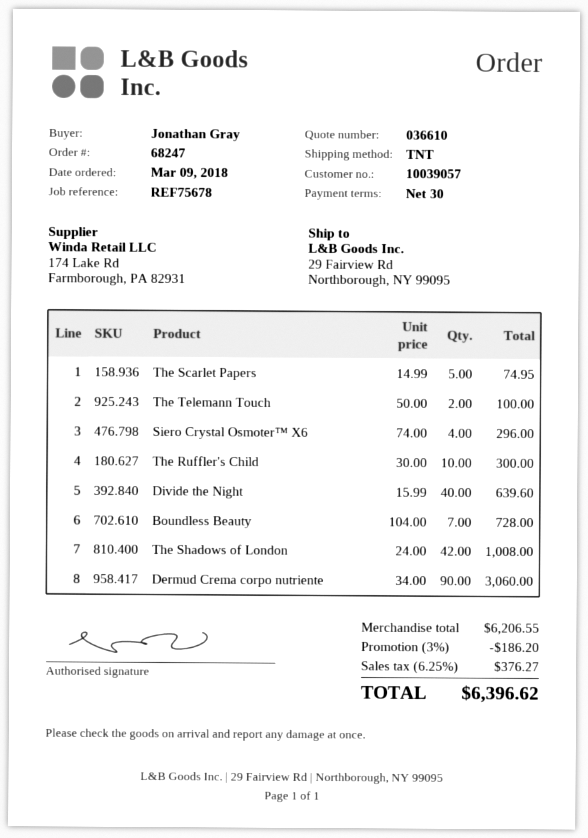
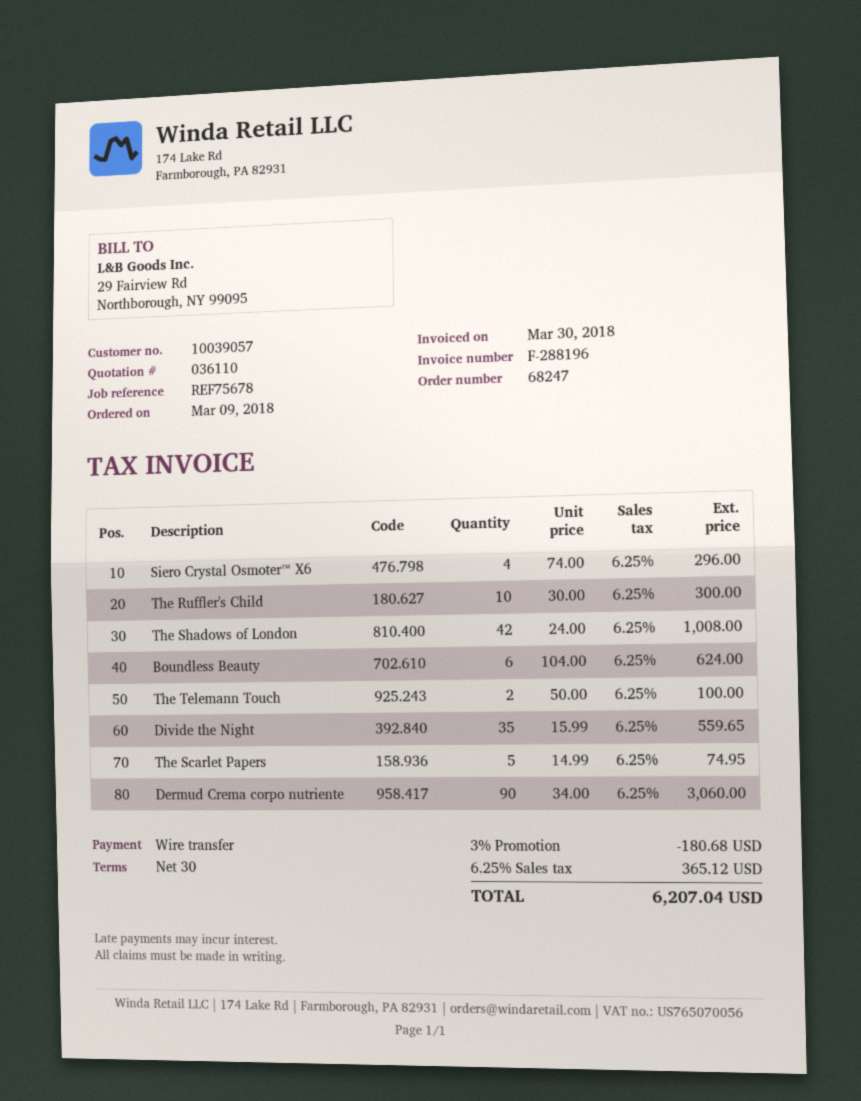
quote number: 036610 -> 036110
Divide the Night: 40 x 15.99 = 639.60 -> 35 x 15.99 = 559.65
Boundless Beauty: 7 x 104.00 = 728.00 -> 6 x 104.00 = 624.00
discount: 3% = 186.20 -> 3% = 180.68
tax: 6.25% = 376.27 -> 6.25% = 365.12
total: 6396.62 -> 6207.04

